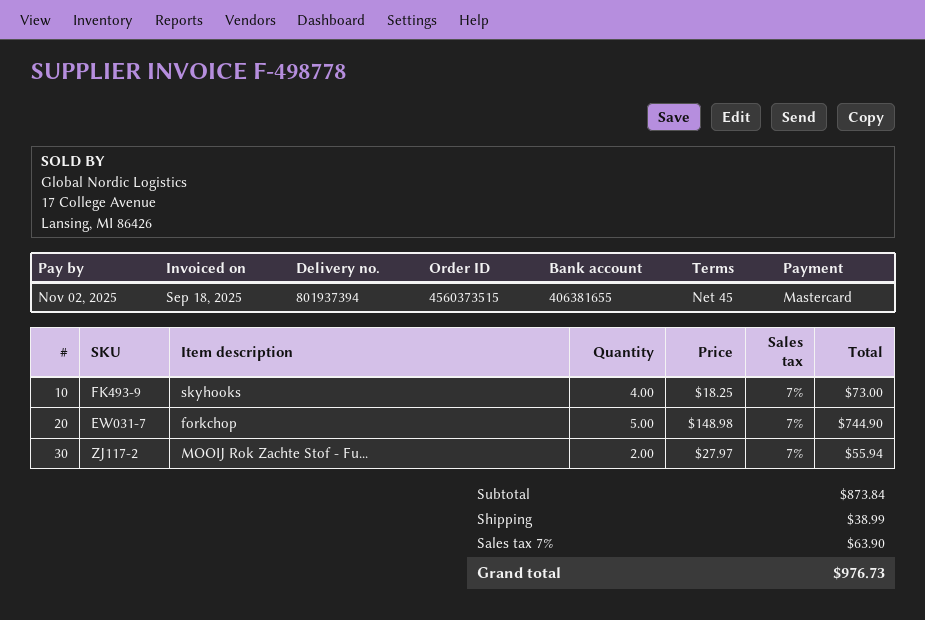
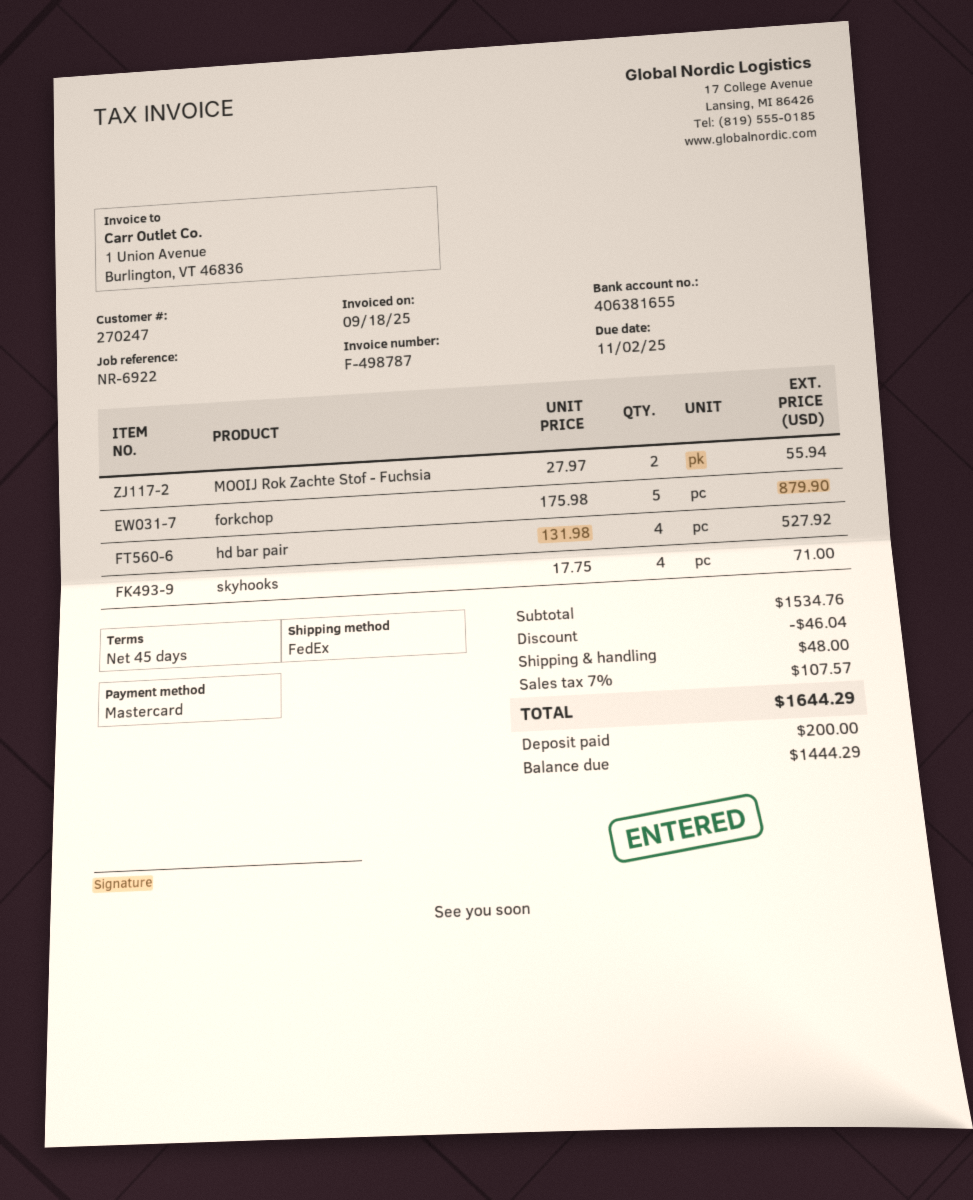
invoice number: F-498778 -> F-498787
skyhooks: 4 x 18.25 = 73.00 -> 4 x 17.75 = 71.00
forkchop: 5 x 148.98 = 744.90 -> 5 x 175.98 = 879.90
hd bar pair: none -> 4 x 131.98 = 527.92
subtotal: 873.84 -> 1534.76
discount: none -> 46.04
shipping: 38.99 -> 48.00
tax: 7% = 63.90 -> 7% = 107.57
total: 976.73 -> 1644.29

